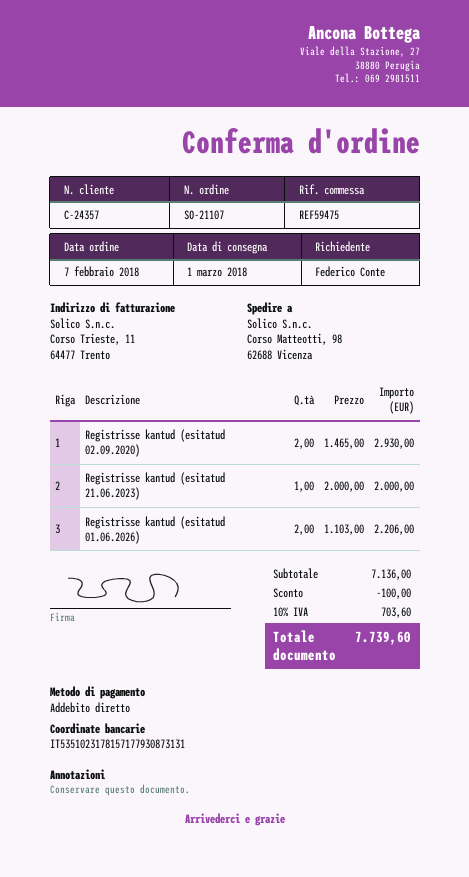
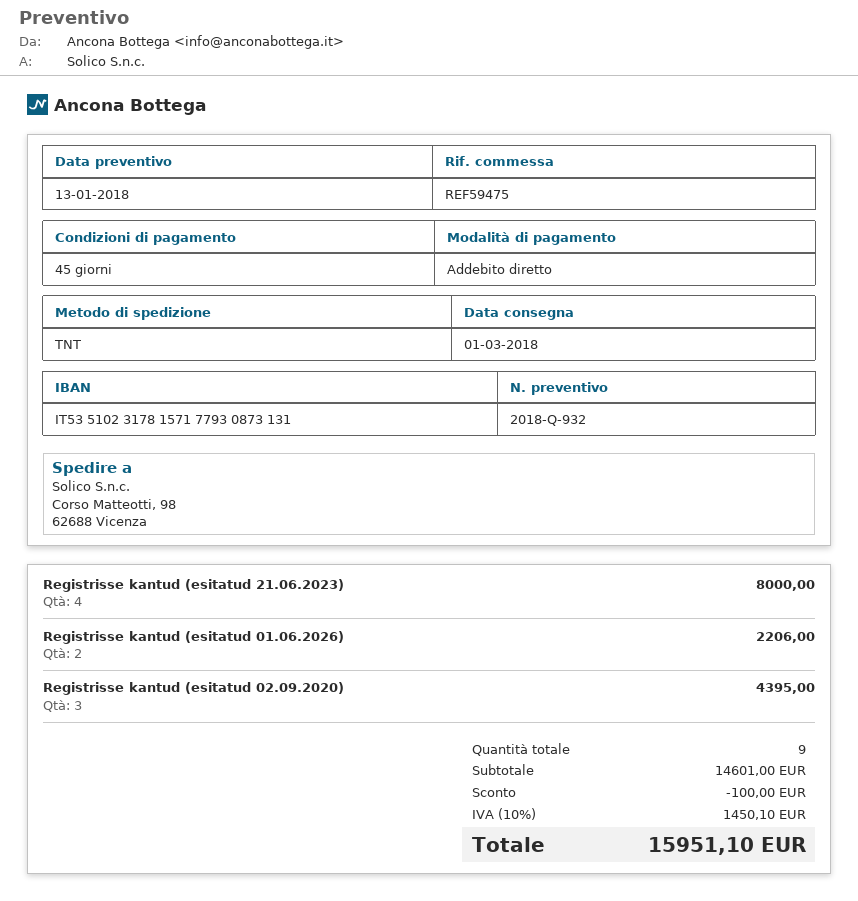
Registrisse kantud (esitatud 02.09.2020): 2 for 2930.00 -> 3 for 4395.00
Registrisse kantud (esitatud 21.06.2023): 1 for 2000.00 -> 4 for 8000.00
subtotal: 7136.00 -> 14601.00
tax: 10% = 703.60 -> 10% = 1450.10
total: 7739.60 -> 15951.10

